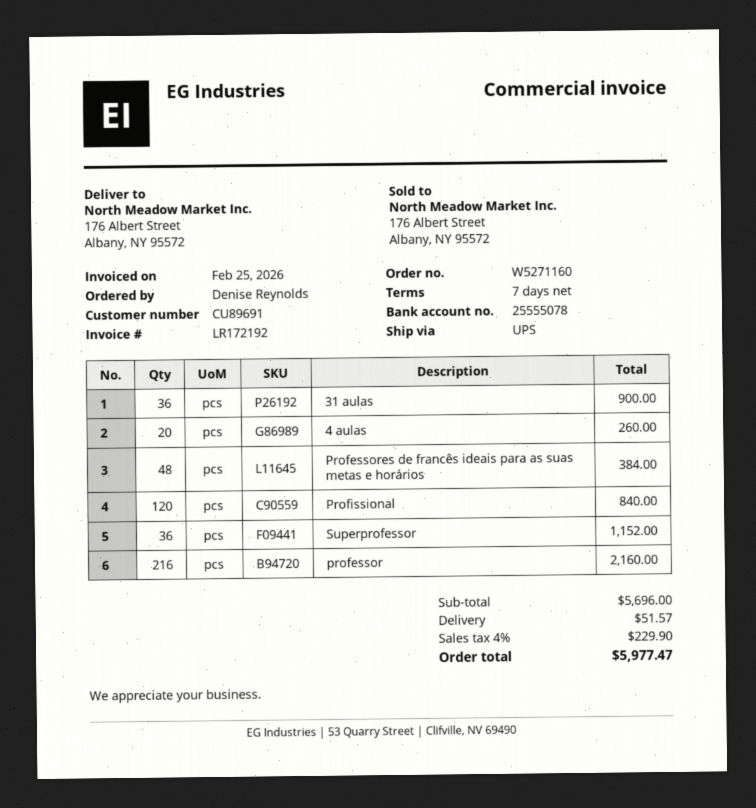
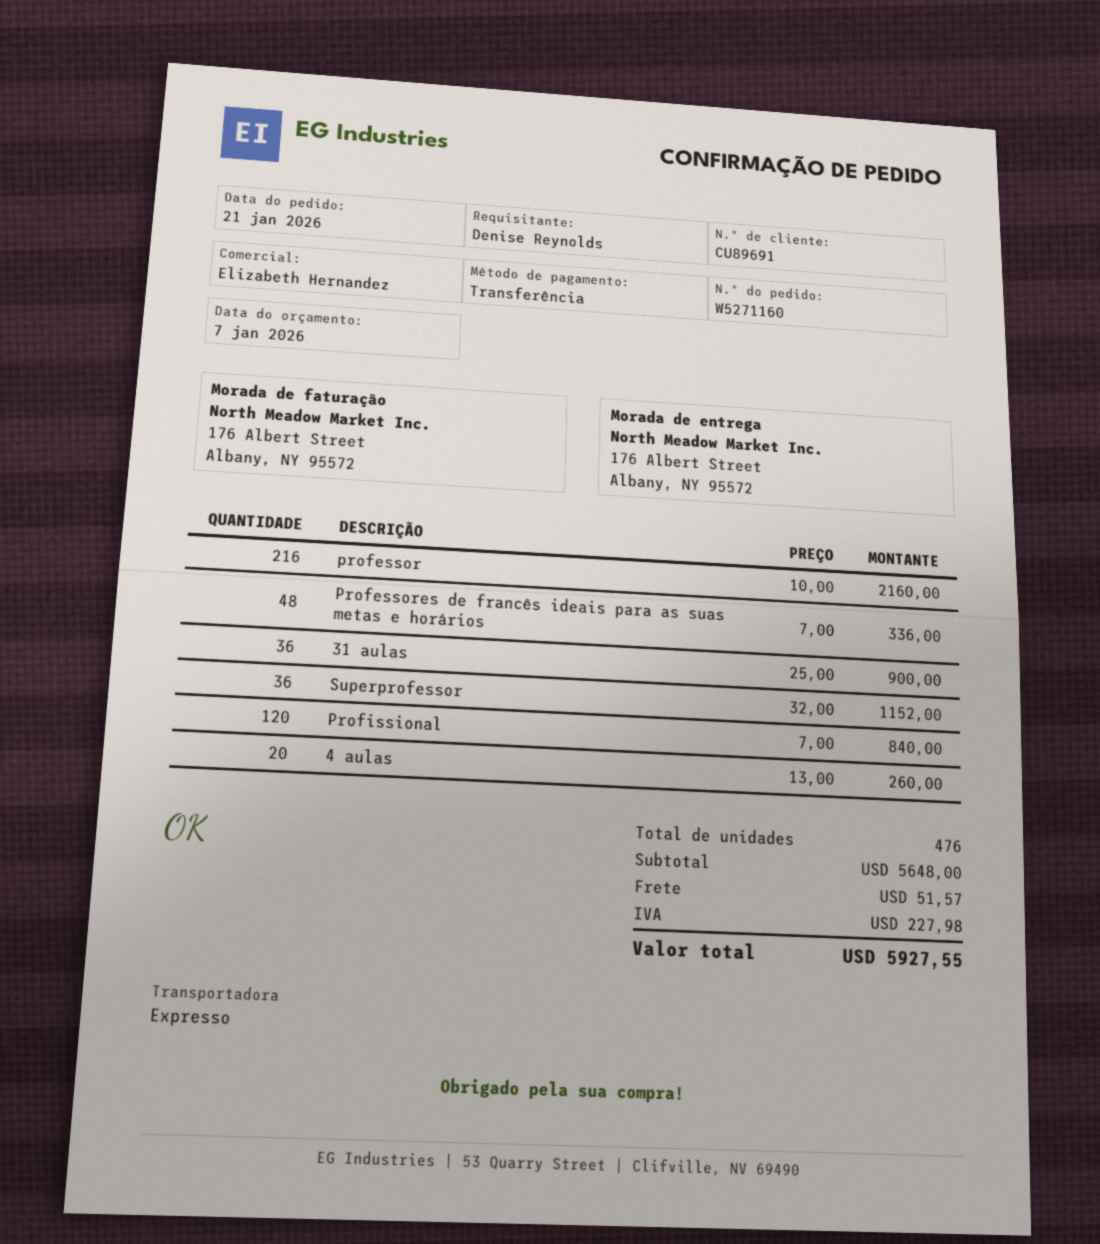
shipping method: UPS -> express
Professores de francês ideais para as suas metas e horários: 48 for 384.00 -> 48 for 336.00
subtotal: 5696.00 -> 5648.00
tax: 229.90 -> 227.98
total: 5977.47 -> 5927.55

